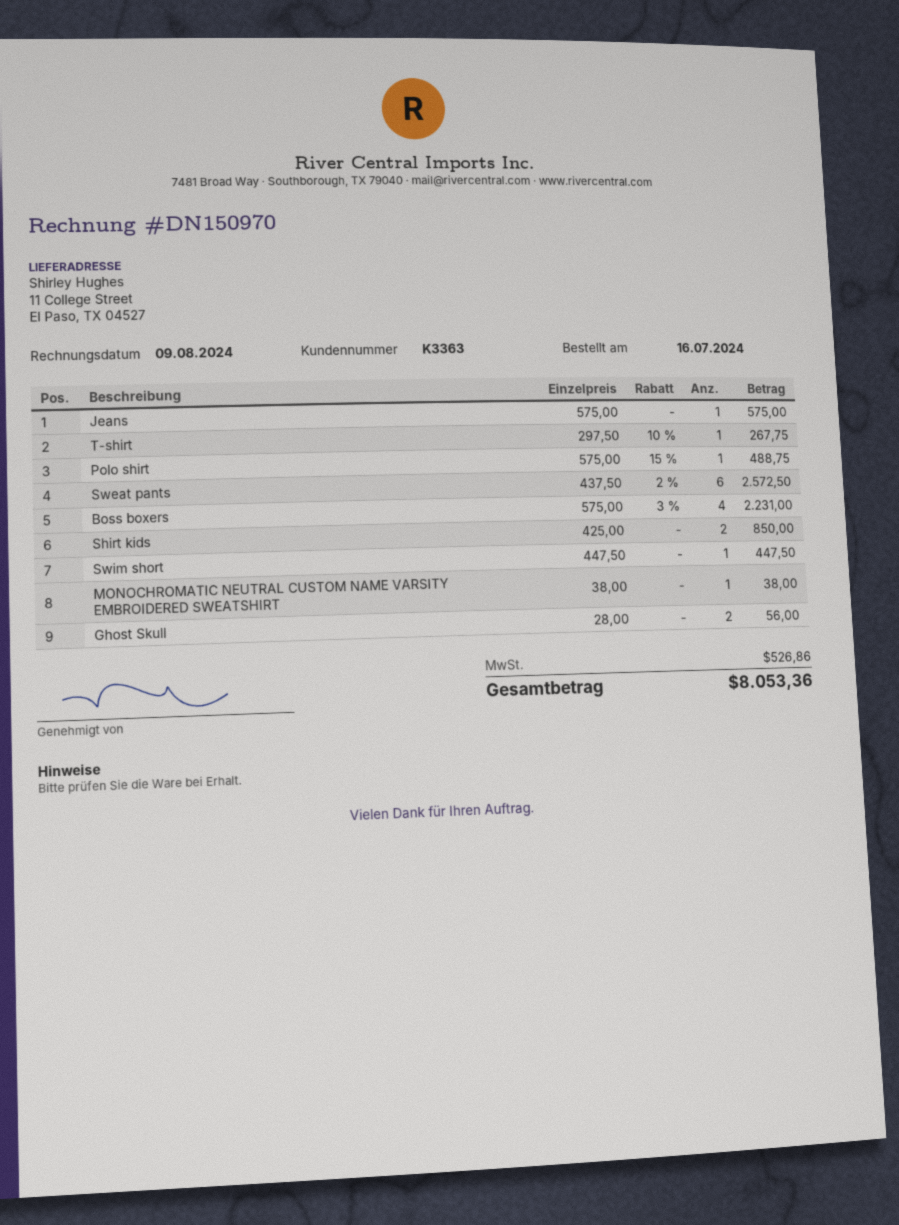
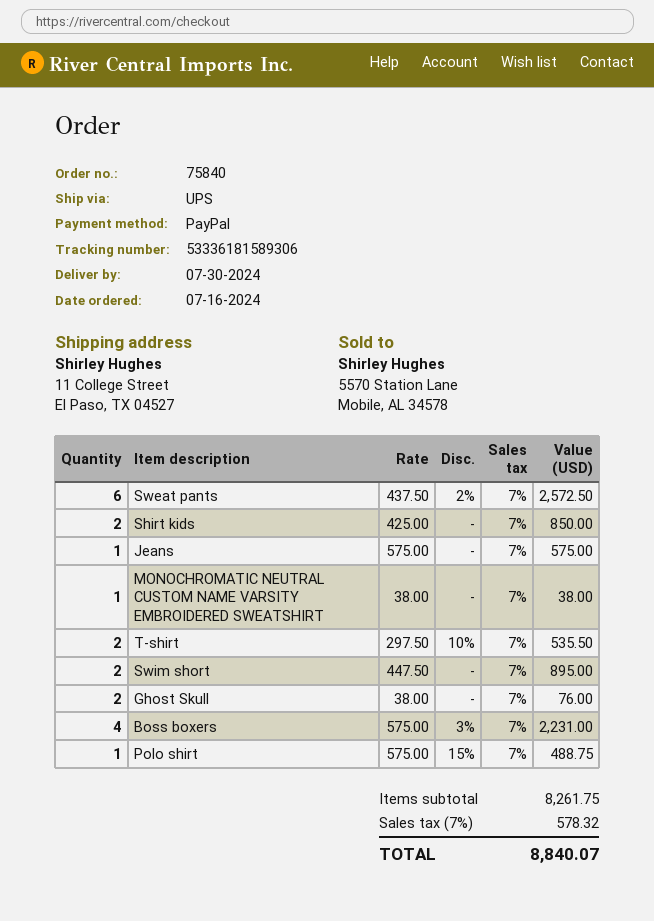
T-shirt: 1 x 297.50 - 10% = 267.75 -> 2 x 297.50 - 10% = 535.50
Swim short: 1 x 447.50 = 447.50 -> 2 x 447.50 = 895.00
Ghost Skull: 2 x 28.00 = 56.00 -> 2 x 38.00 = 76.00
tax: 526.86 -> 578.32
total: 8053.36 -> 8840.07

